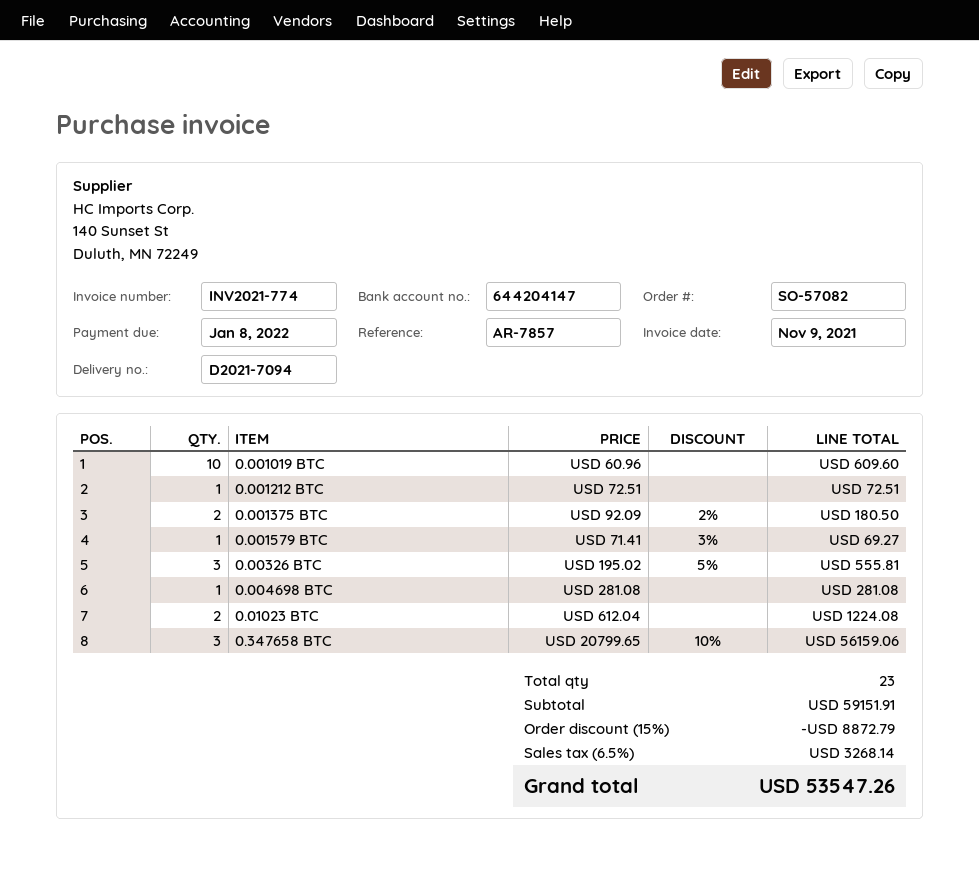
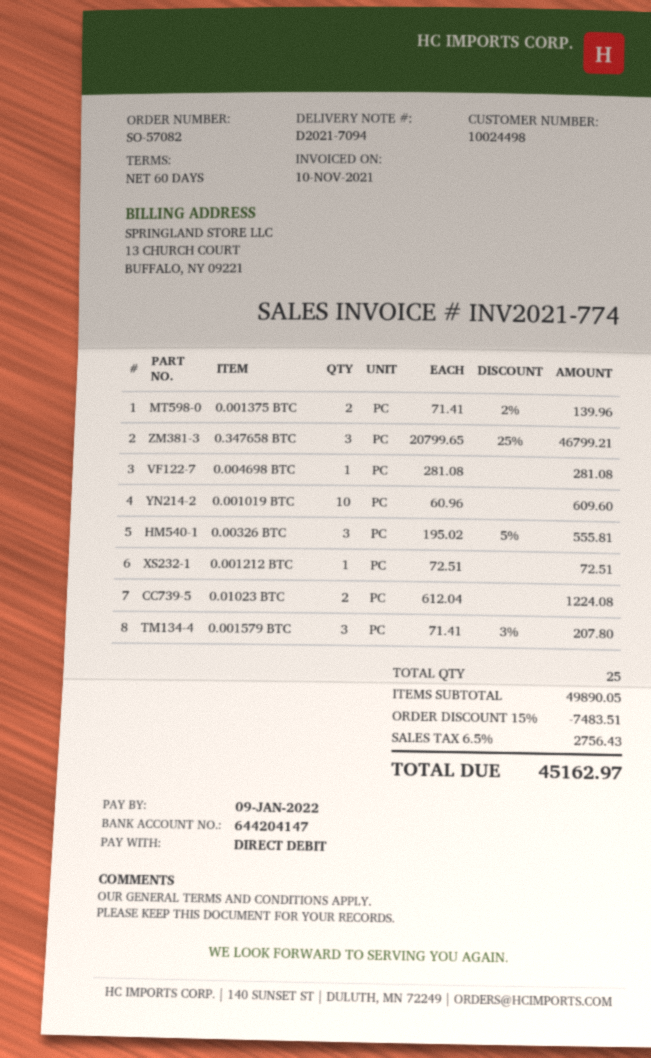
invoice date: 2021-11-09 -> 2021-11-10
due date: 2022-01-08 -> 2022-01-09
0.001375 BTC: 2 x 92.09 - 2% = 180.50 -> 2 x 71.41 - 2% = 139.96
0.001579 BTC: 1 x 71.41 - 3% = 69.27 -> 3 x 71.41 - 3% = 207.80
0.347658 BTC: 3 x 20799.65 - 10% = 56159.06 -> 3 x 20799.65 - 25% = 46799.21
total quantity: 23 -> 25
subtotal: 59151.91 -> 49890.05
discount: 15% = 8872.79 -> 15% = 7483.51
tax: 6.5% = 3268.14 -> 6.5% = 2756.43
total: 53547.26 -> 45162.97

